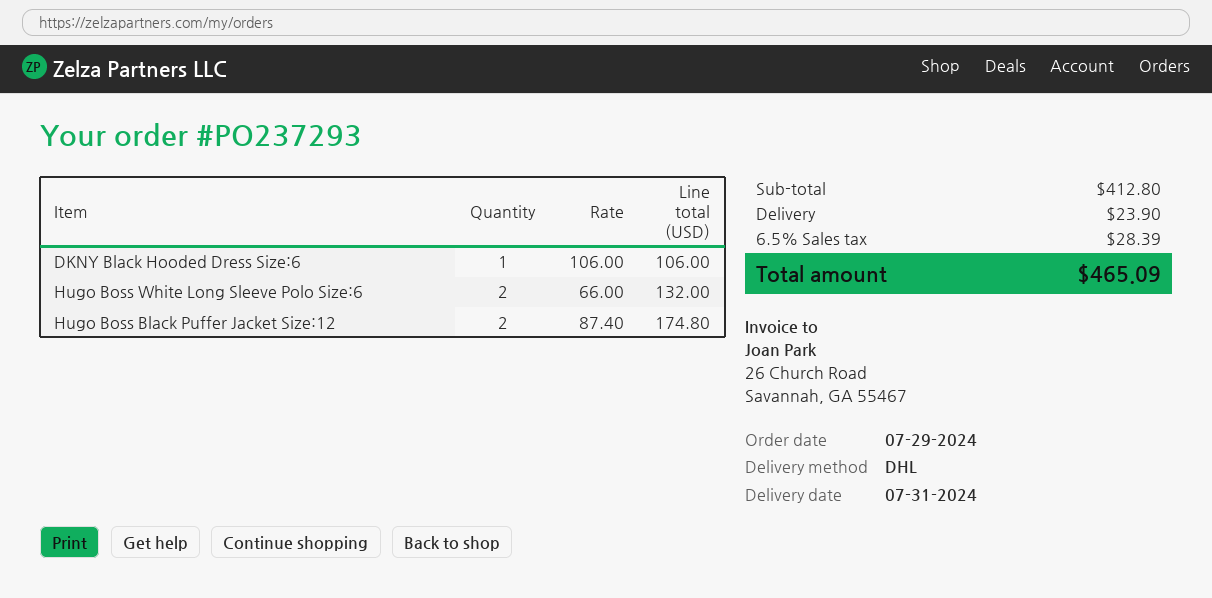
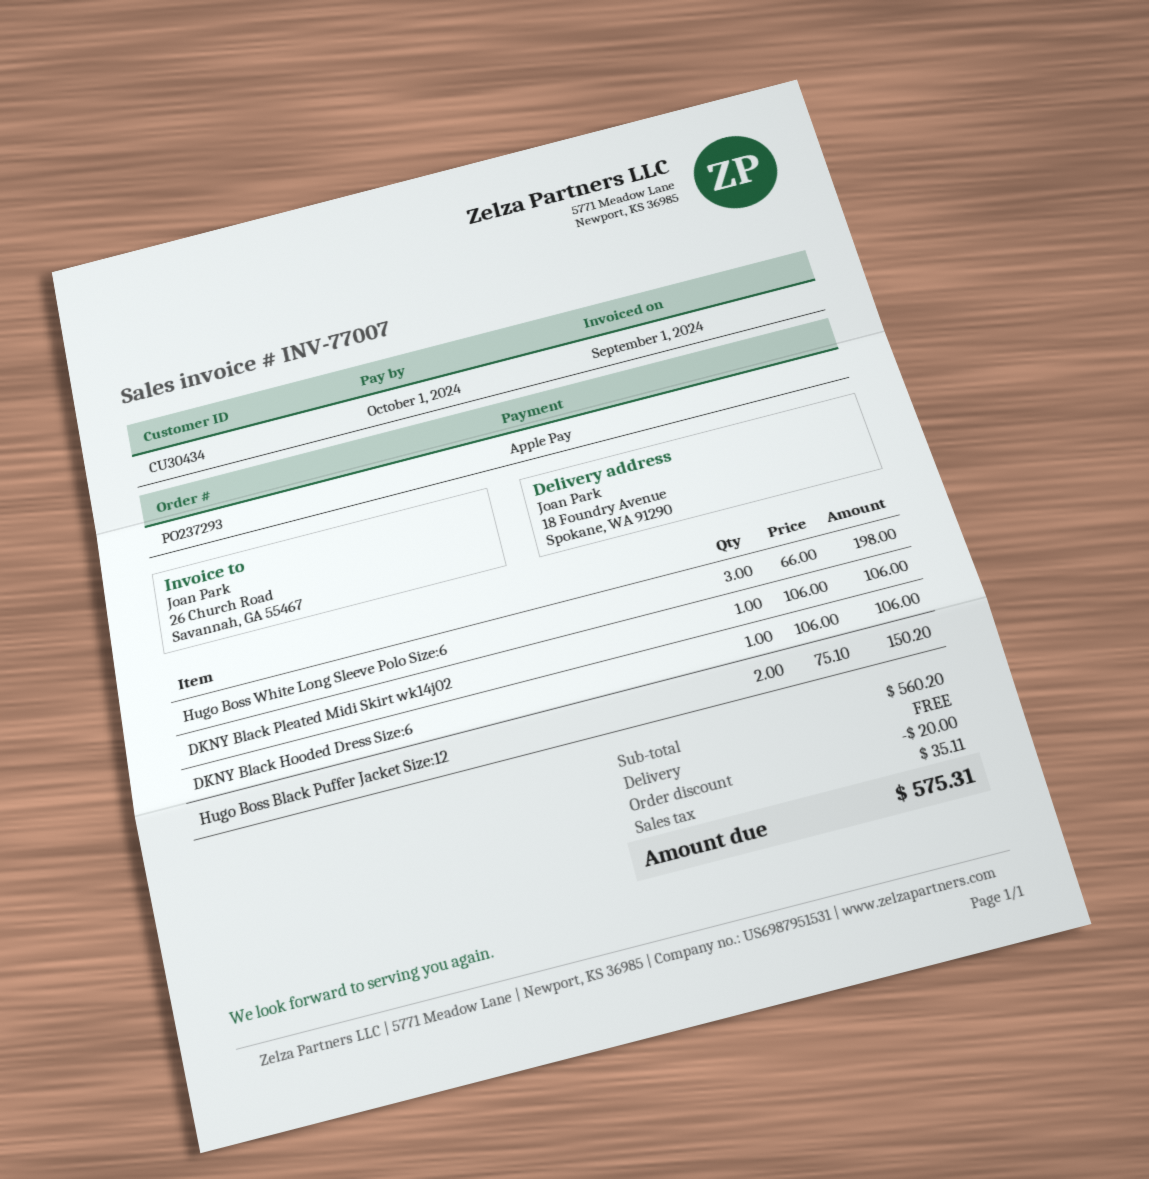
Hugo Boss White Long Sleeve Polo Size:6: 2 x 66.00 = 132.00 -> 3 x 66.00 = 198.00
Hugo Boss Black Puffer Jacket Size:12: 2 x 87.40 = 174.80 -> 2 x 75.10 = 150.20
DKNY Black Pleated Midi Skirt wk14j02: none -> 1 x 106.00 = 106.00
subtotal: 412.80 -> 560.20
discount: none -> 20.00
shipping: 23.90 -> 0.00
tax: 28.39 -> 35.11
total: 465.09 -> 575.31

